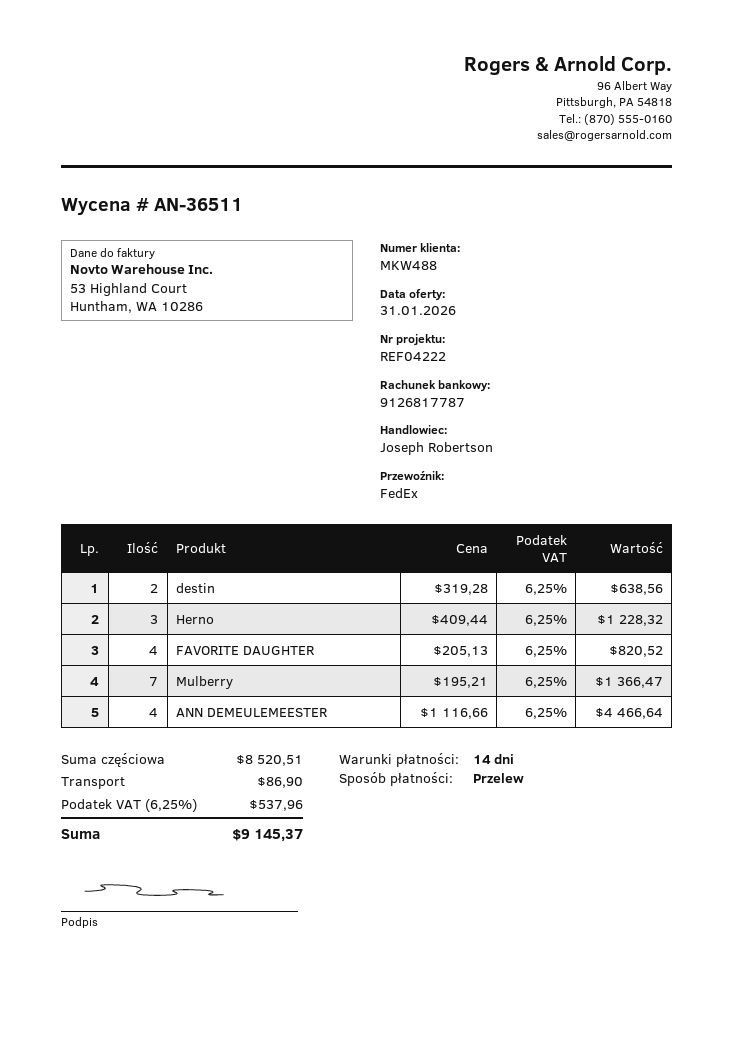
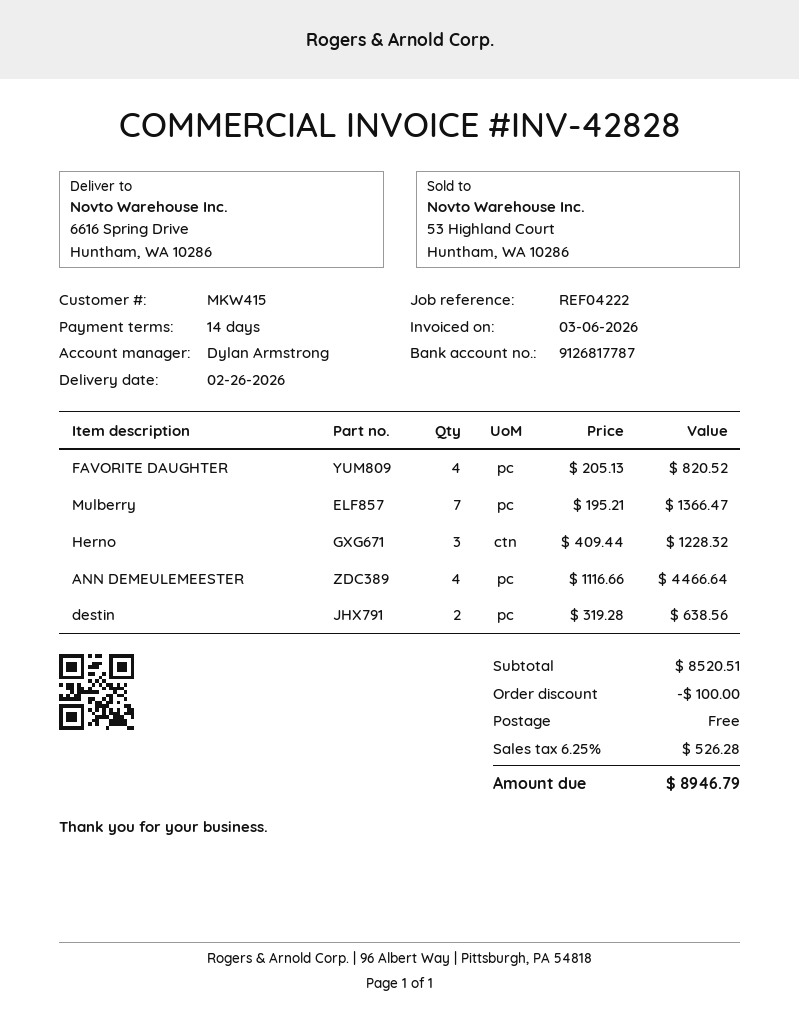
customer number: MKW488 -> MKW415
sales rep: Joseph Robertson -> Dylan Armstrong
discount: none -> 100.00
shipping: 86.90 -> 0.00
tax: 6.25% = 537.96 -> 6.25% = 526.28
total: 9145.37 -> 8946.79

